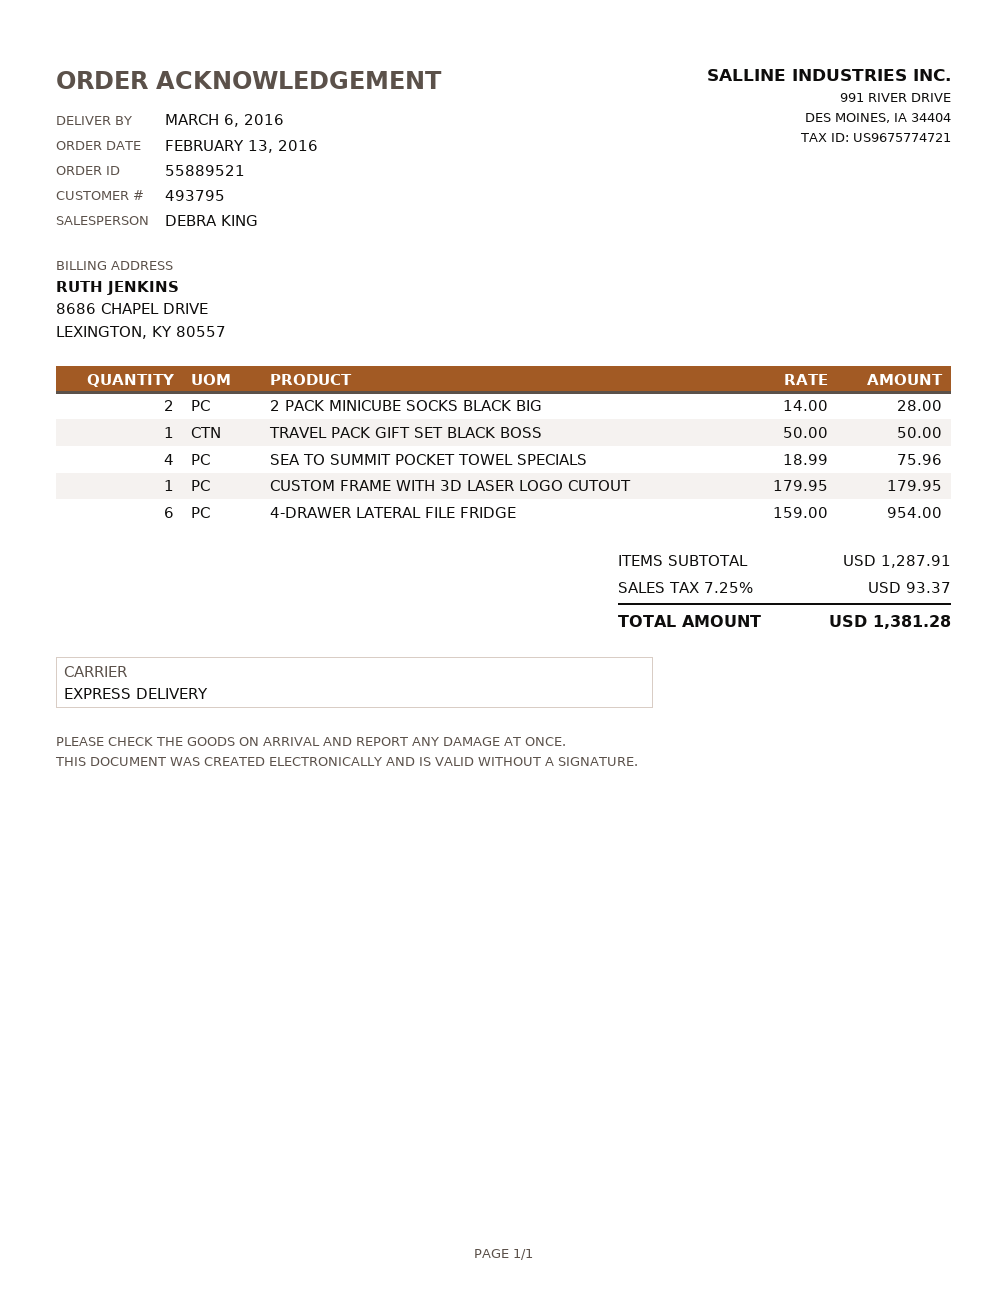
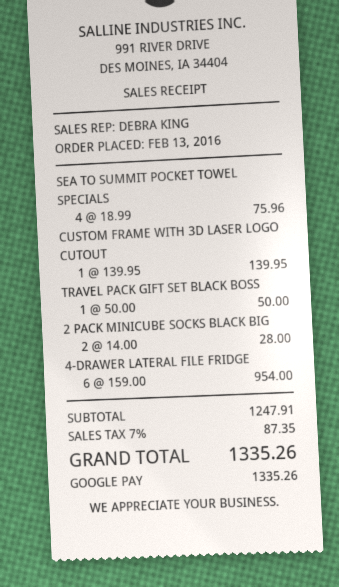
CUSTOM FRAME WITH 3D LASER LOGO CUTOUT: 1 x 179.95 = 179.95 -> 1 x 139.95 = 139.95
subtotal: 1287.91 -> 1247.91
tax: 7.25% = 93.37 -> 7% = 87.35
total: 1381.28 -> 1335.26

